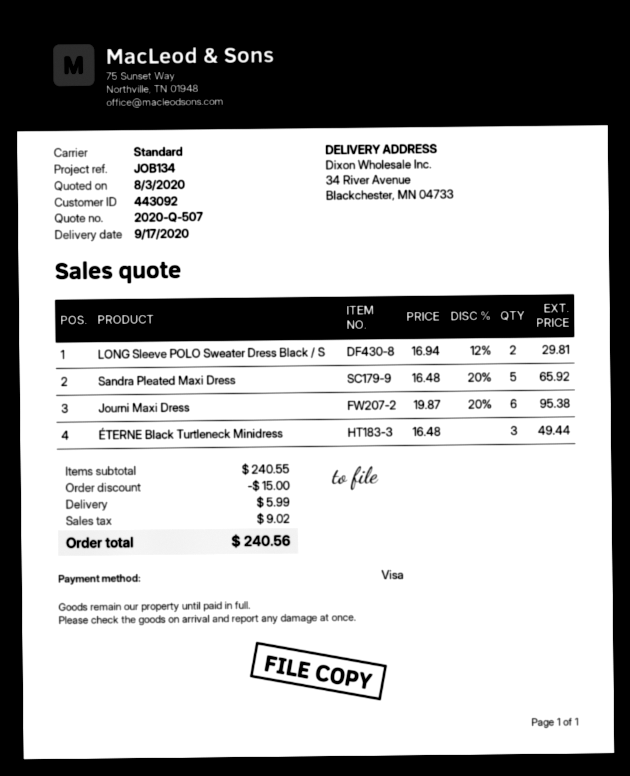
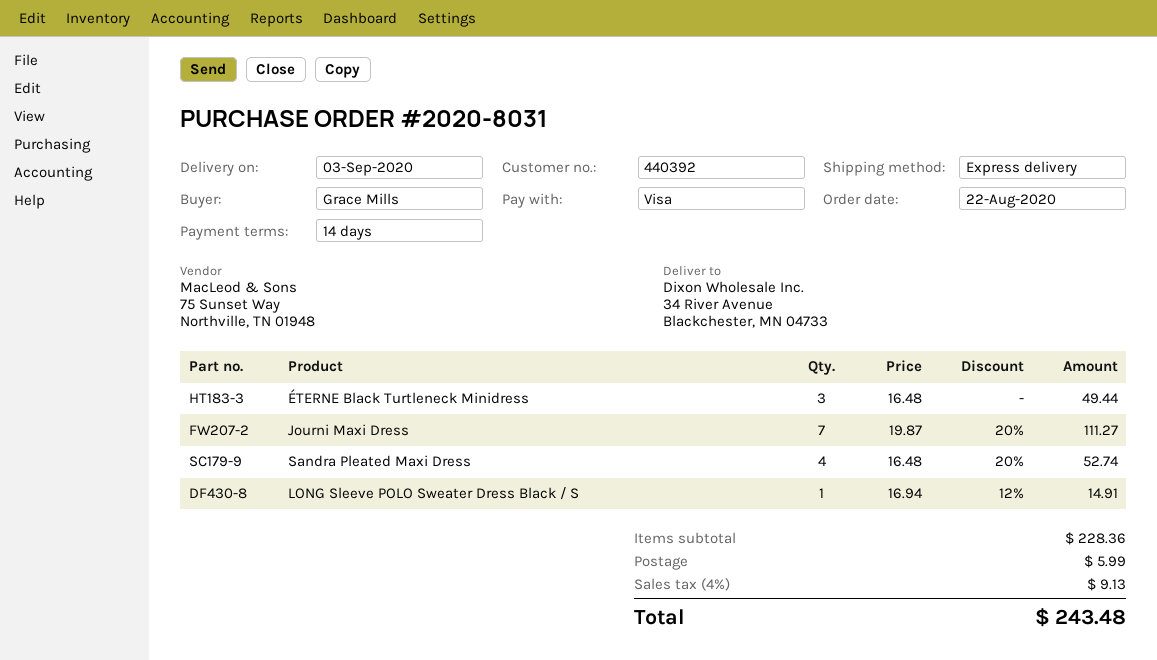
delivery date: 2020-09-17 -> 2020-09-03
customer number: 443092 -> 440392
shipping method: standard -> express
LONG Sleeve POLO Sweater Dress Black / S: 2 x 16.94 - 12% = 29.81 -> 1 x 16.94 - 12% = 14.91
Sandra Pleated Maxi Dress: 5 x 16.48 - 20% = 65.92 -> 4 x 16.48 - 20% = 52.74
Journi Maxi Dress: 6 x 19.87 - 20% = 95.38 -> 7 x 19.87 - 20% = 111.27
subtotal: 240.55 -> 228.36
discount: 15.00 -> none
tax: 9.02 -> 9.13
total: 240.56 -> 243.48

